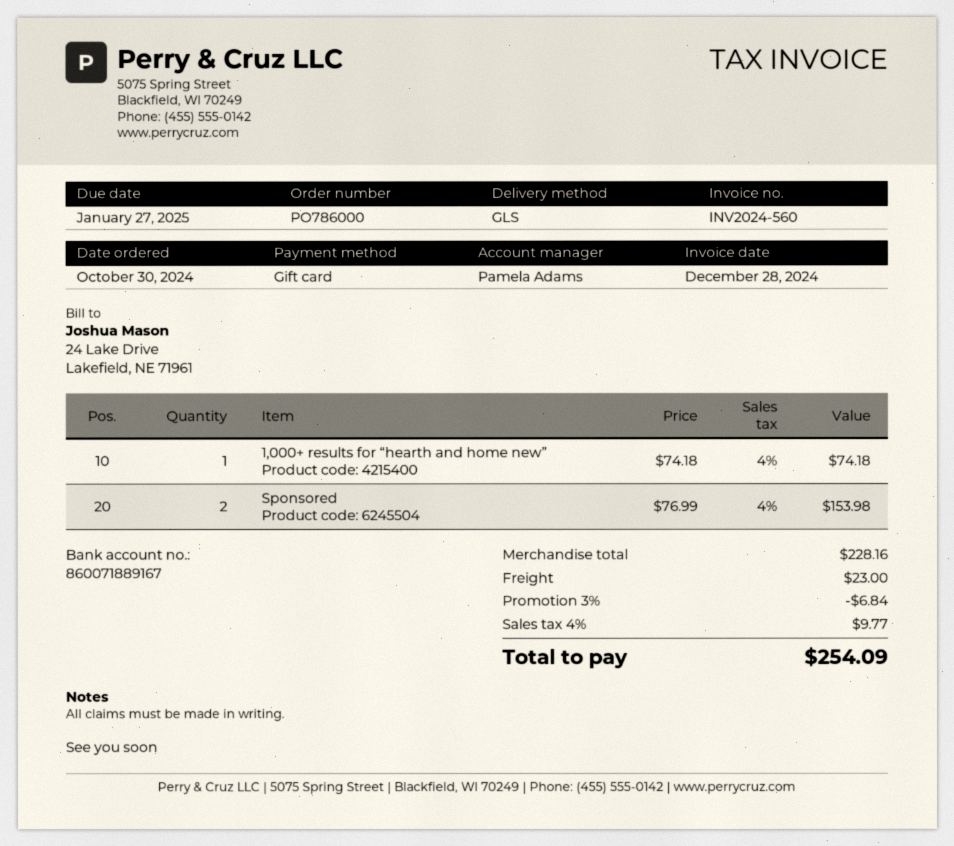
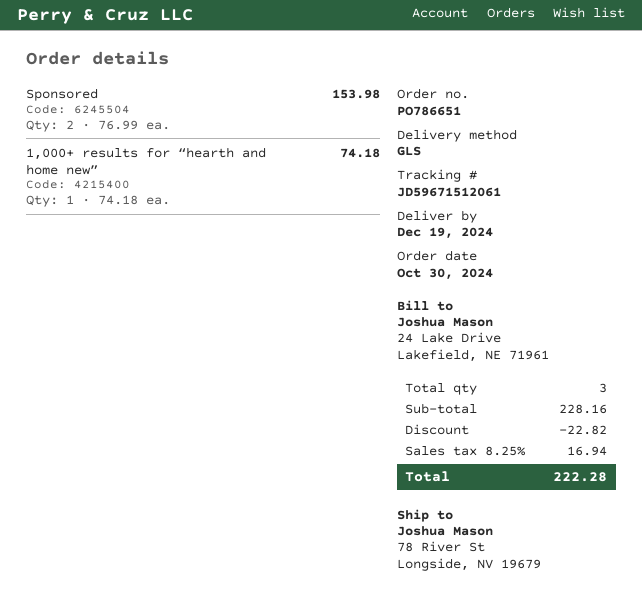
order number: PO786000 -> PO786651
discount: 6.84 -> 22.82
shipping: 23.00 -> none
tax: 4% = 9.77 -> 8.25% = 16.94
total: 254.09 -> 222.28

